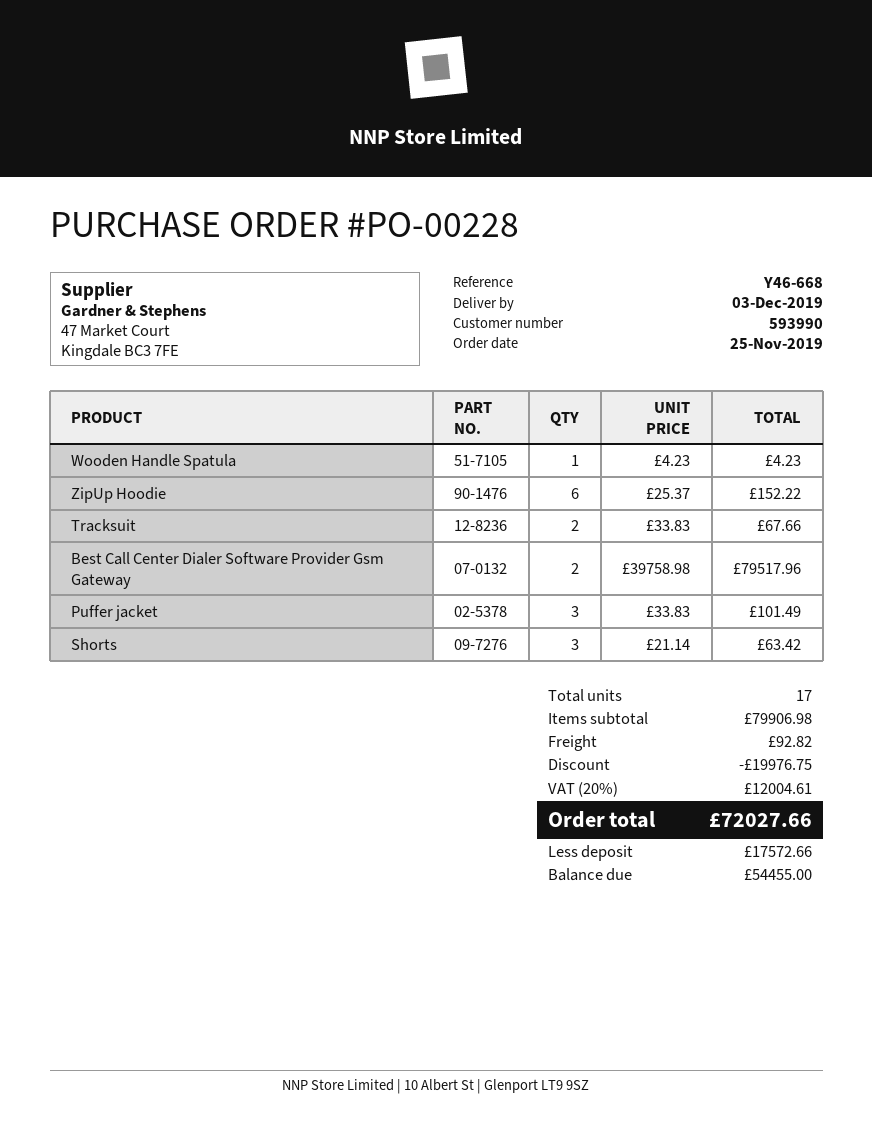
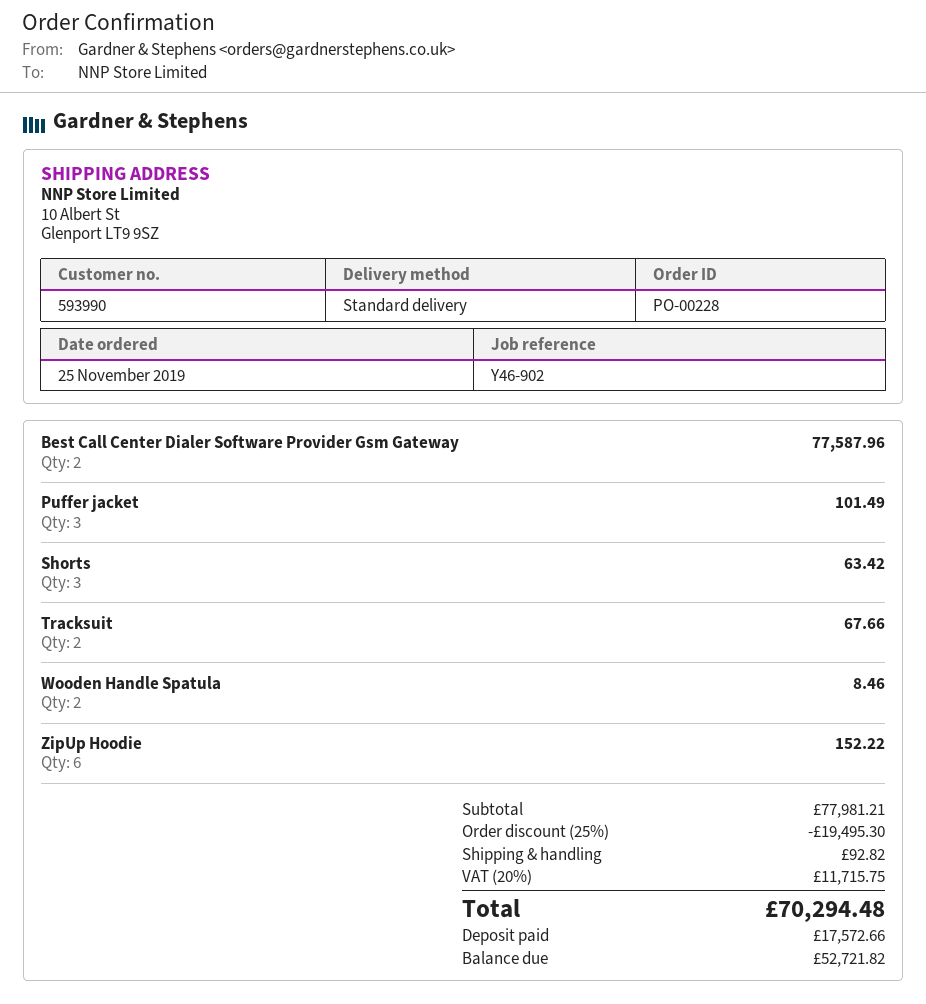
reference: Y46-668 -> Y46-902
Wooden Handle Spatula: 1 for 4.23 -> 2 for 8.46
Best Call Center Dialer Software Provider Gsm Gateway: 2 for 79517.96 -> 2 for 77587.96
subtotal: 79906.98 -> 77981.21
discount: 19976.75 -> 19495.30
tax: 20% = 12004.61 -> 20% = 11715.75
total: 72027.66 -> 70294.48
balance: 54455.00 -> 52721.82

